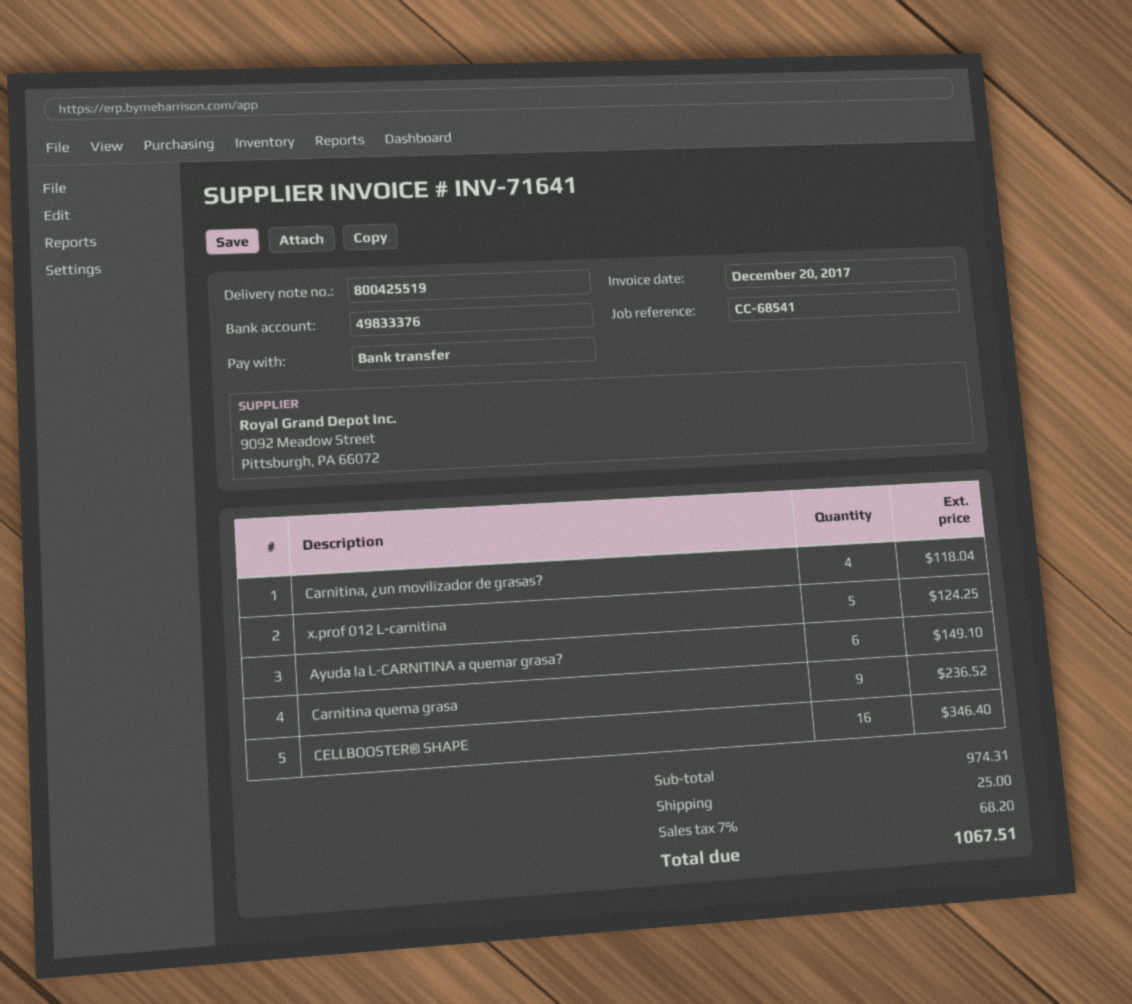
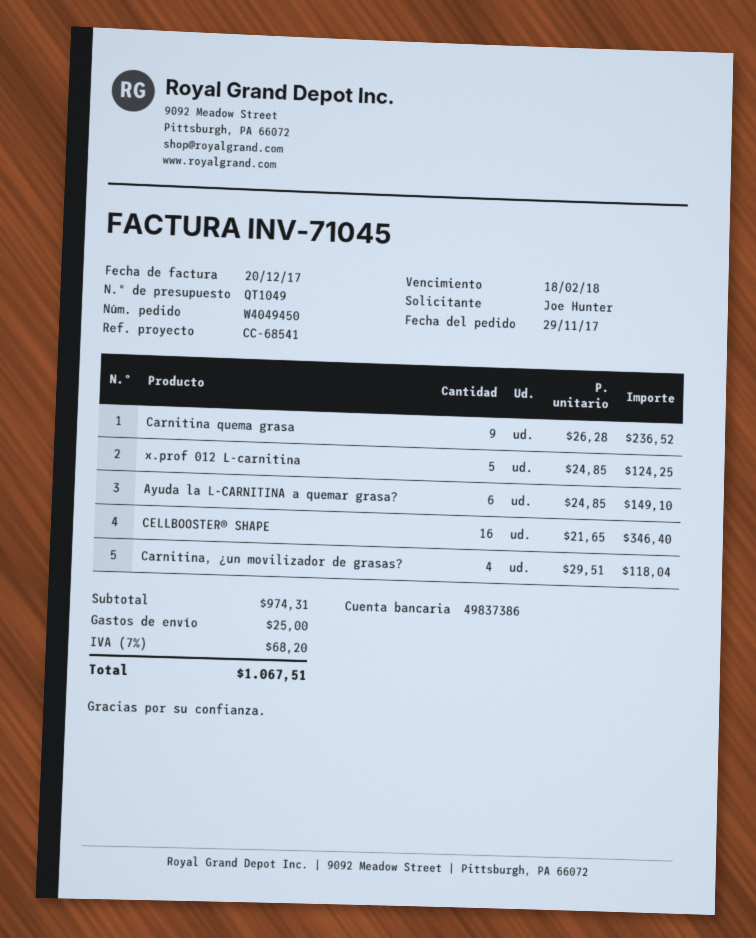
invoice number: INV-71641 -> INV-71045
bank account: 49833376 -> 49837386

